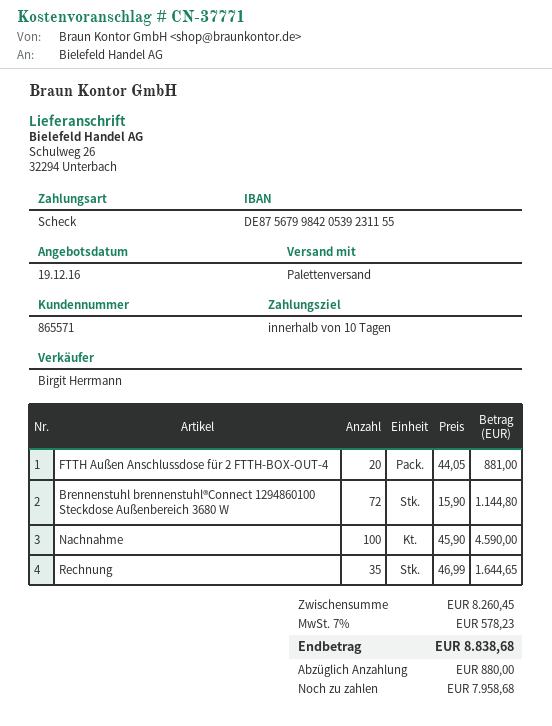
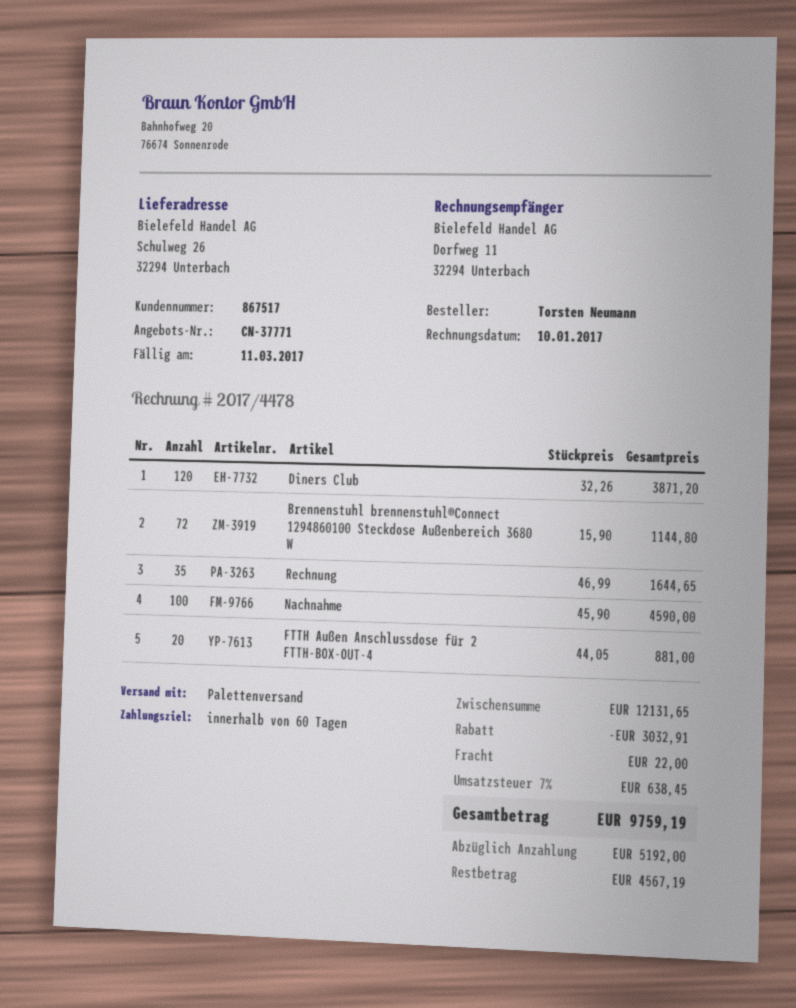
payment terms: 10 days -> 60 days
customer number: 865571 -> 867517
Diners Club: none -> 120 x 32.26 = 3871.20
subtotal: 8260.45 -> 12131.65
discount: none -> 3032.91
shipping: none -> 22.00
tax: 7% = 578.23 -> 7% = 638.45
total: 8838.68 -> 9759.19
deposit: 880.00 -> 5192.00
balance: 7958.68 -> 4567.19

